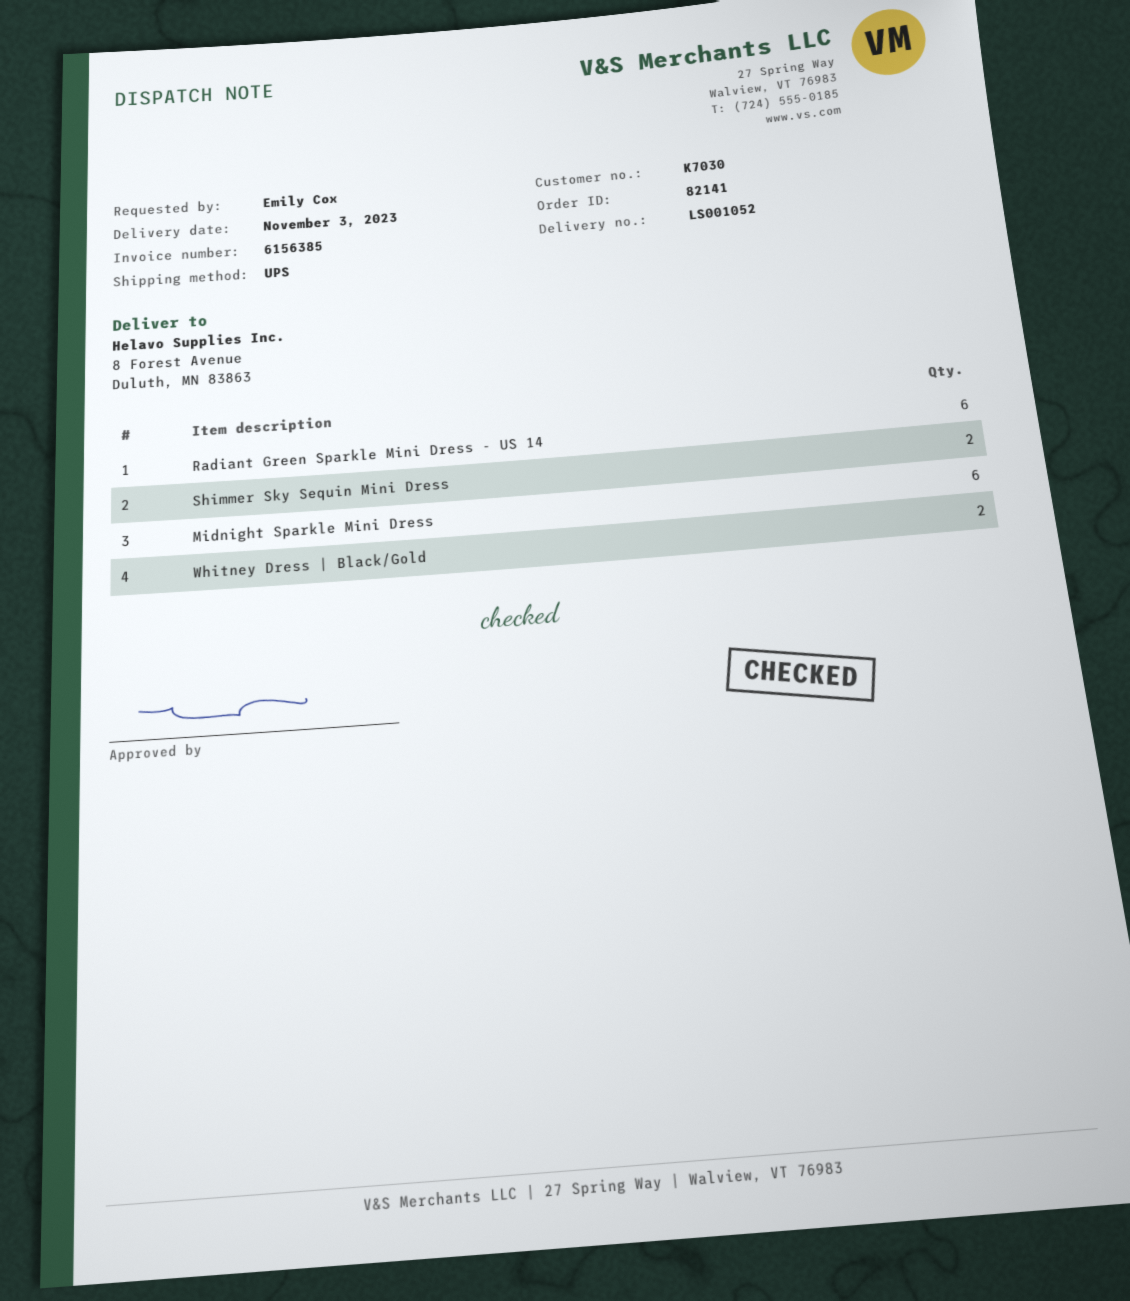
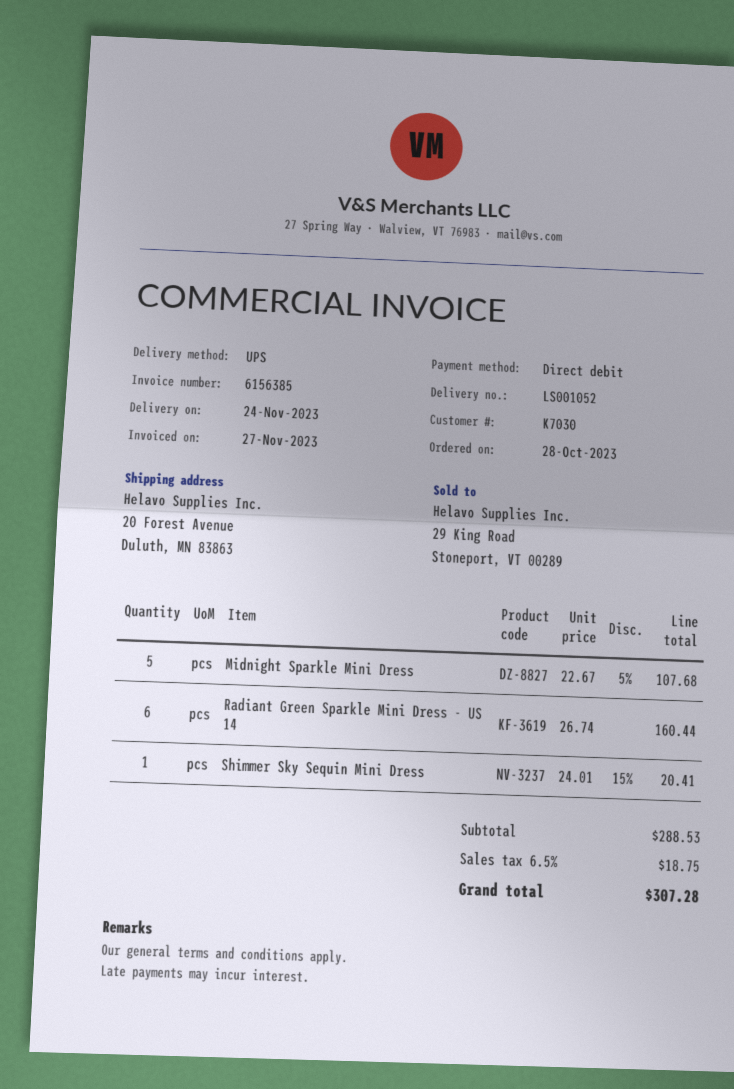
delivery date: 2023-11-03 -> 2023-11-24
ship to: 8 Forest Avenue, Duluth, MN 83863 -> 20 Forest Avenue, Duluth, MN 83863
Shimmer Sky Sequin Mini Dress: 2 -> 1
Midnight Sparkle Mini Dress: 6 -> 5
Whitney Dress | Black/Gold: 2 -> none

